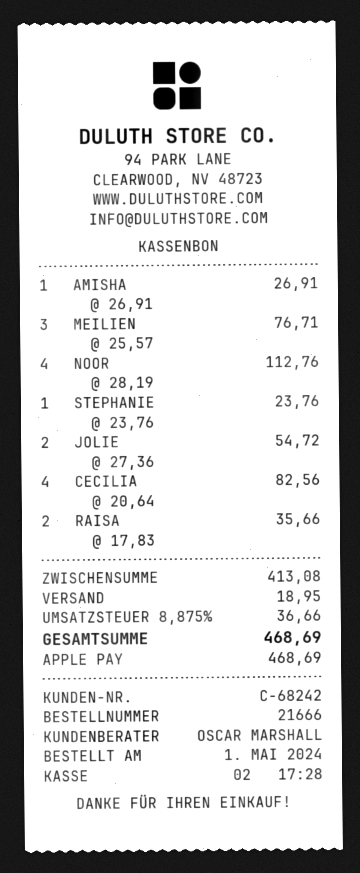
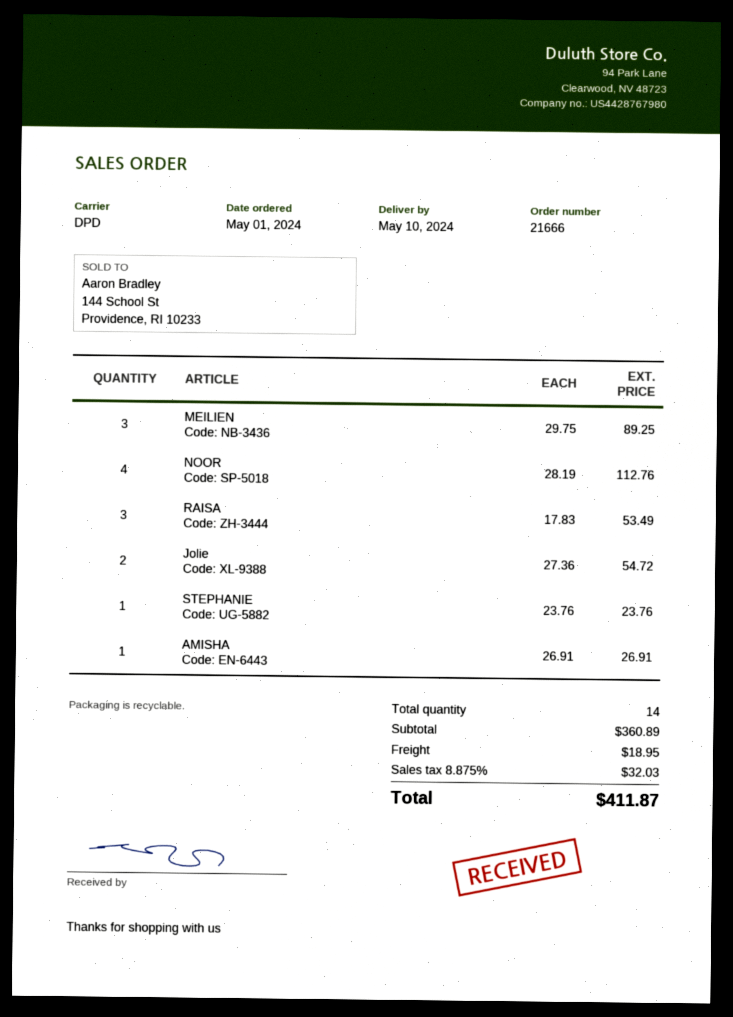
MEILIEN: 3 x 25.57 = 76.71 -> 3 x 29.75 = 89.25
CECILIA: 4 x 20.64 = 82.56 -> none
RAISA: 2 x 17.83 = 35.66 -> 3 x 17.83 = 53.49
subtotal: 413.08 -> 360.89
tax: 8.875% = 36.66 -> 8.875% = 32.03
total: 468.69 -> 411.87

